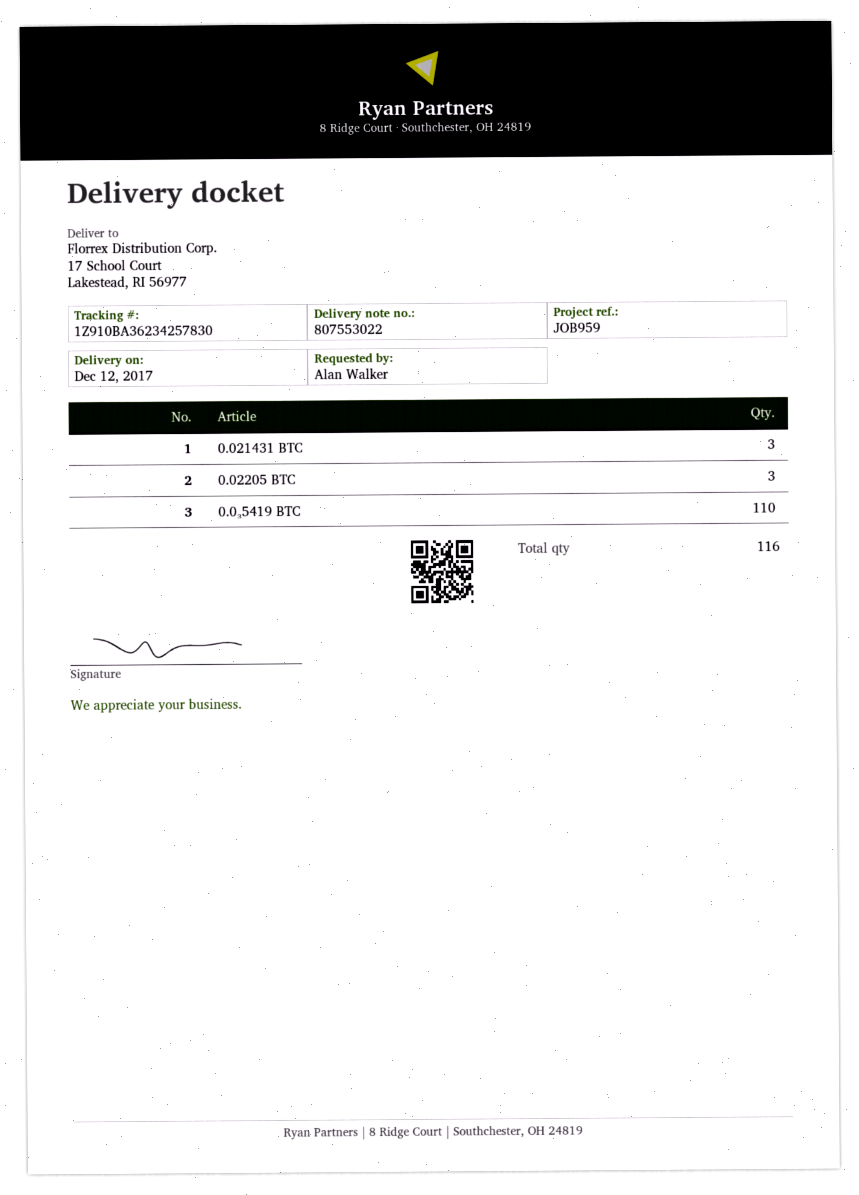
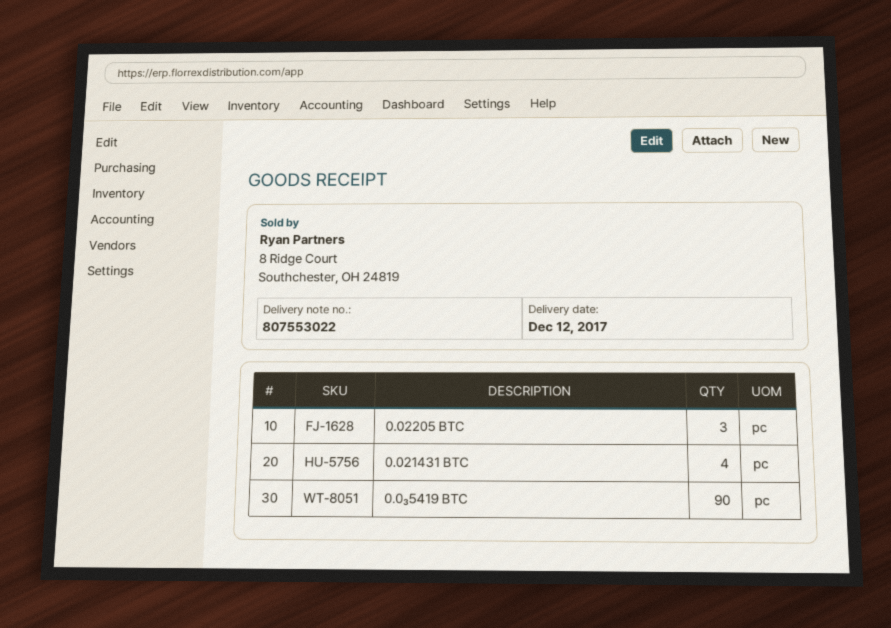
0.021431 BTC: 3 -> 4
0.0₃5419 BTC: 110 -> 90

